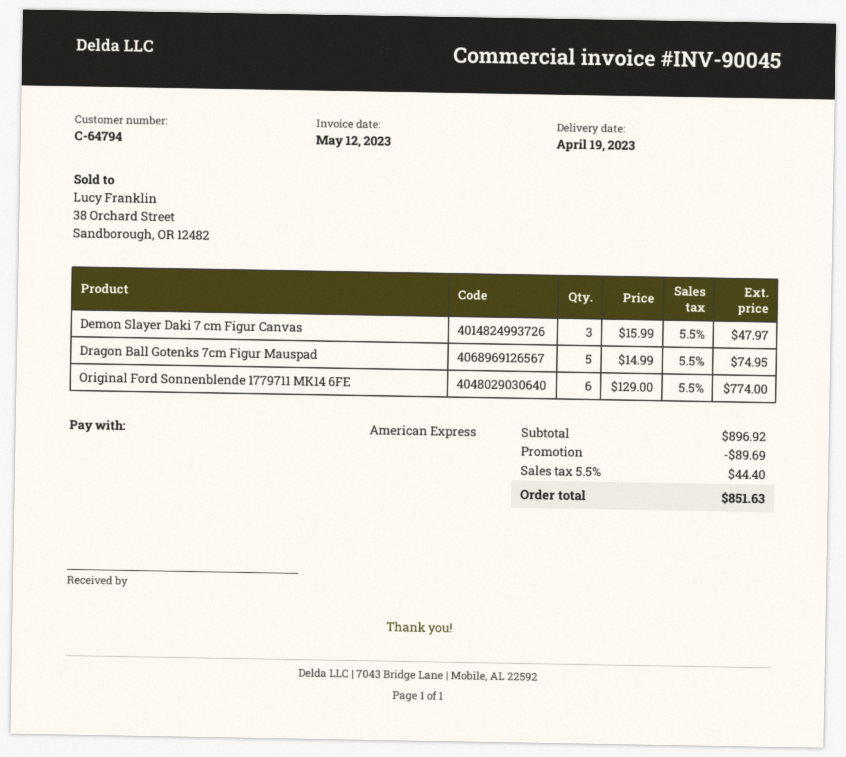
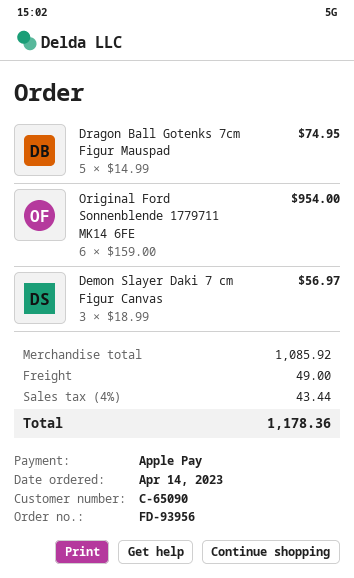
customer number: C-64794 -> C-65090
payment method: American Express -> Apple Pay
Demon Slayer Daki 7 cm Figur Canvas: 3 x 15.99 = 47.97 -> 3 x 18.99 = 56.97
Original Ford Sonnenblende 1779711 MK14 6FE: 6 x 129.00 = 774.00 -> 6 x 159.00 = 954.00
subtotal: 896.92 -> 1085.92
discount: 89.69 -> none
shipping: none -> 49.00
tax: 5.5% = 44.40 -> 4% = 43.44
total: 851.63 -> 1178.36

